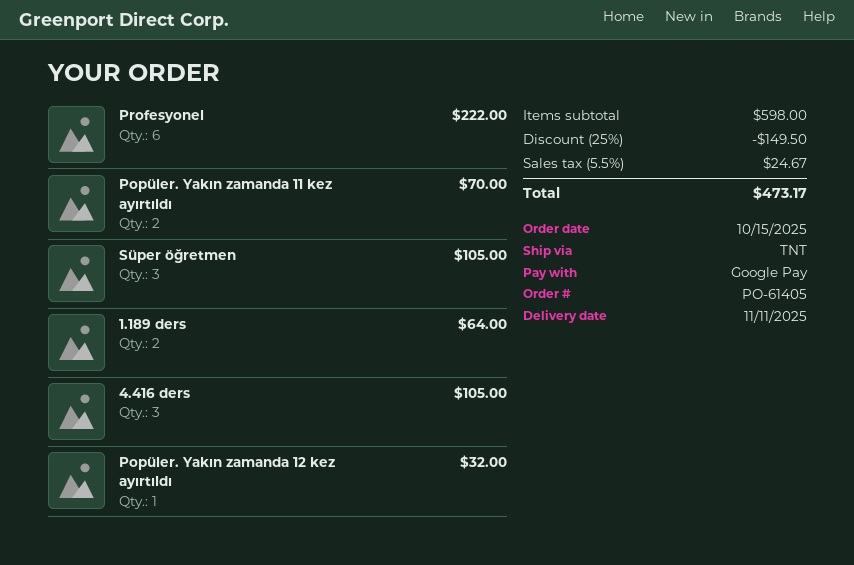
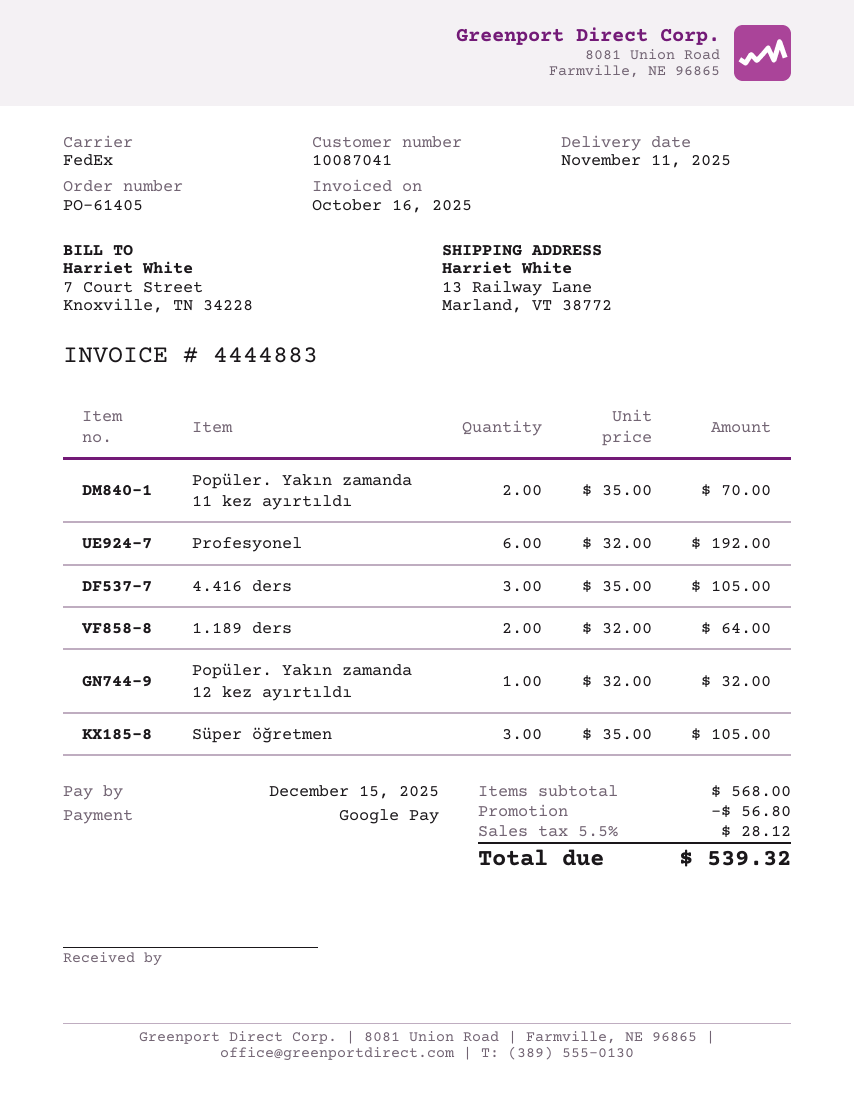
shipping method: TNT -> FedEx
Profesyonel: 6 for 222.00 -> 6 for 192.00
subtotal: 598.00 -> 568.00
discount: 149.50 -> 56.80
tax: 5.5% = 24.67 -> 5.5% = 28.12
total: 473.17 -> 539.32

